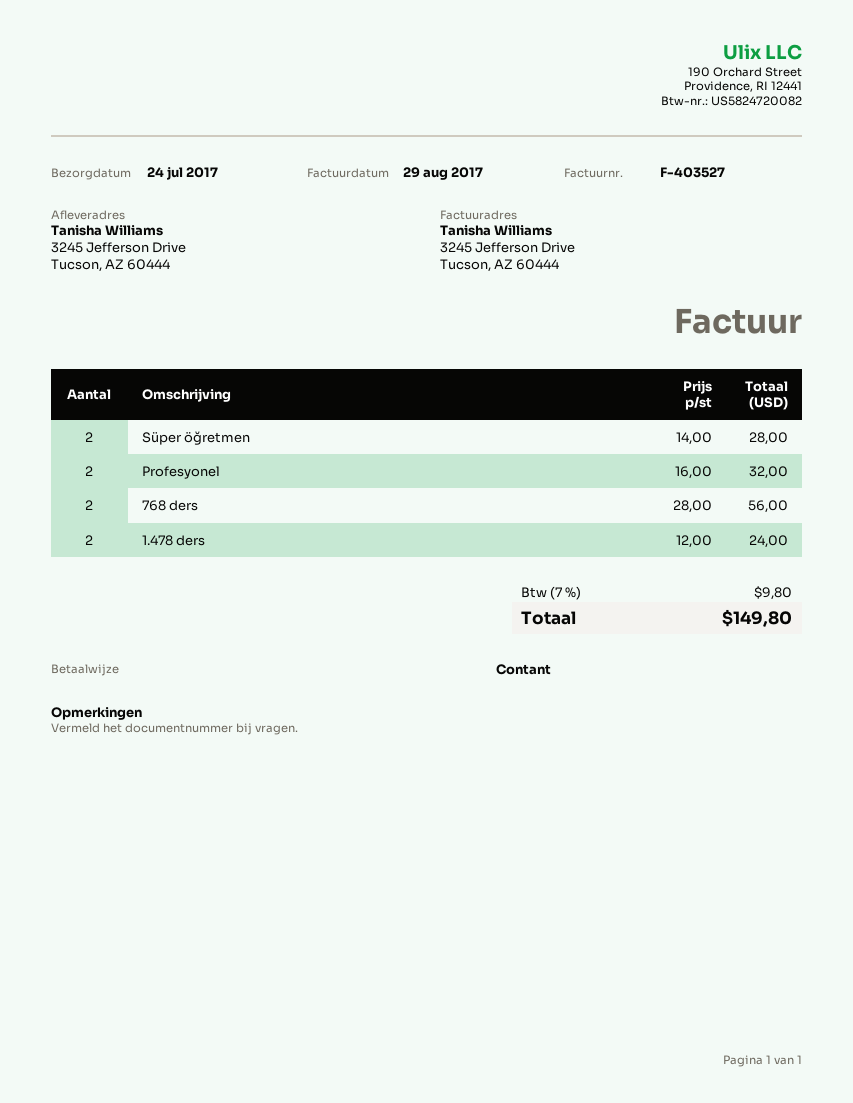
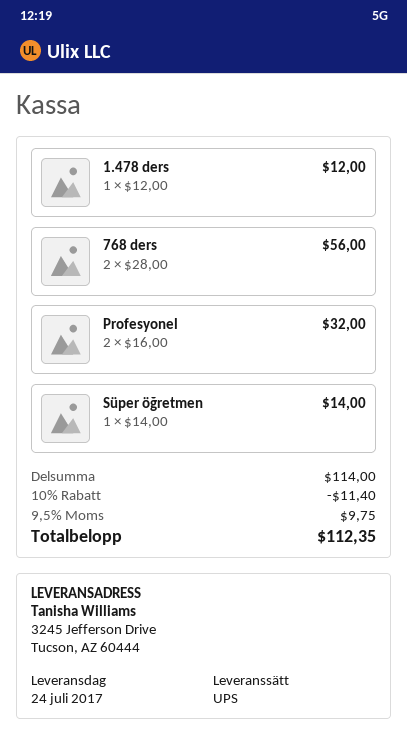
Süper öğretmen: 2 x 14.00 = 28.00 -> 1 x 14.00 = 14.00
1.478 ders: 2 x 12.00 = 24.00 -> 1 x 12.00 = 12.00
discount: none -> 10% = 11.40
tax: 7% = 9.80 -> 9.5% = 9.75
total: 149.80 -> 112.35

